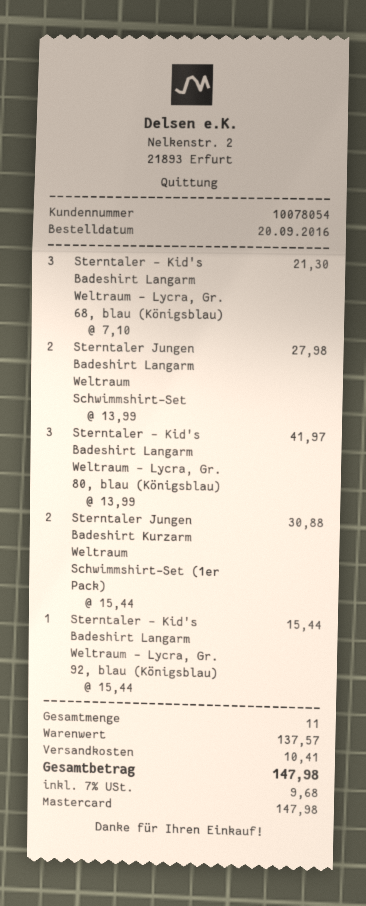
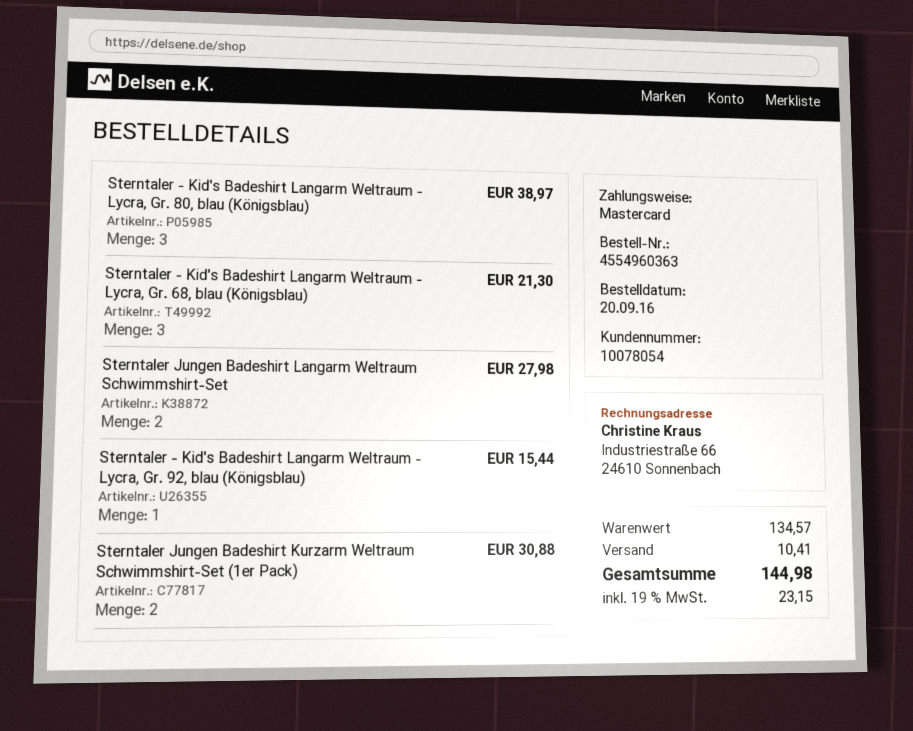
Sterntaler - Kid's Badeshirt Langarm Weltraum - Lycra, Gr. 80, blau (Königsblau): 3 for 41.97 -> 3 for 38.97
subtotal: 137.57 -> 134.57
tax: 7% = 9.68 -> 19% = 23.15
total: 147.98 -> 144.98

